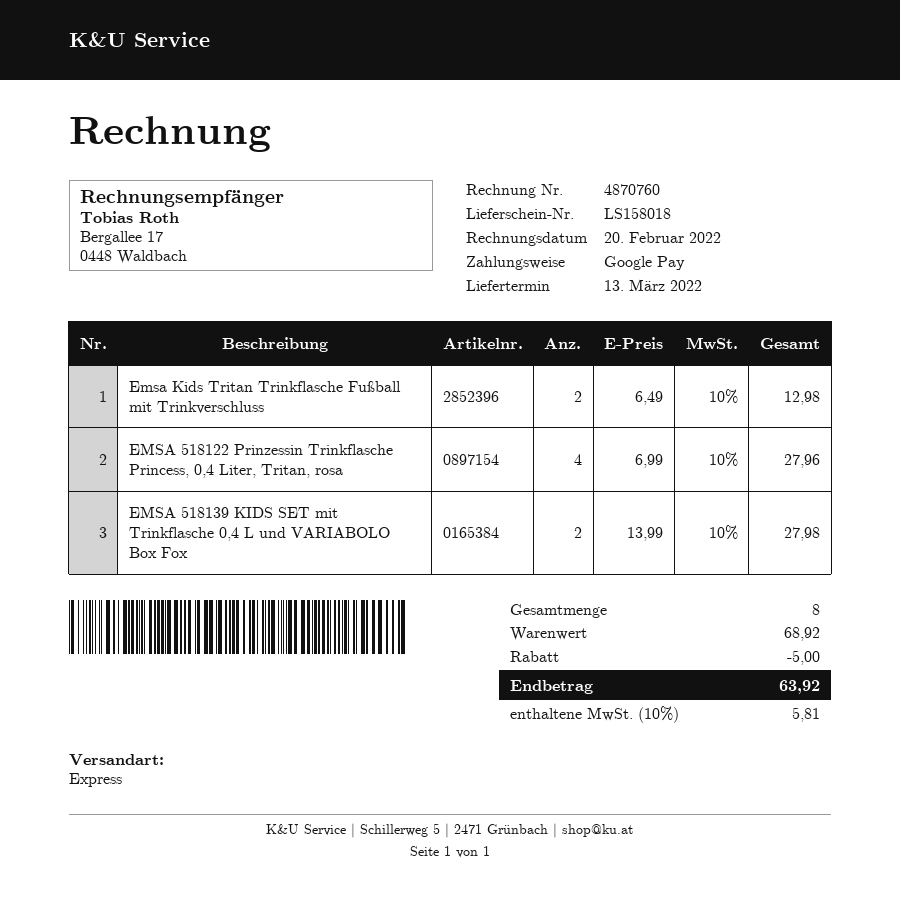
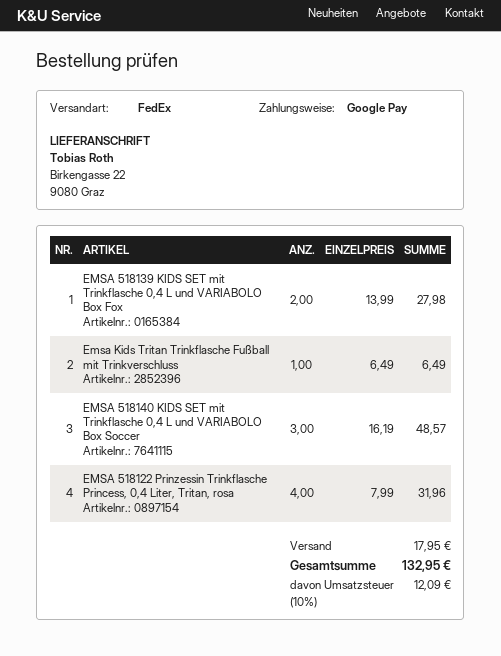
shipping method: express -> FedEx
Emsa Kids Tritan Trinkflasche Fußball mit Trinkverschluss: 2 x 6.49 = 12.98 -> 1 x 6.49 = 6.49
EMSA 518122 Prinzessin Trinkflasche Princess, 0,4 Liter, Tritan, rosa: 4 x 6.99 = 27.96 -> 4 x 7.99 = 31.96
EMSA 518140 KIDS SET mit Trinkflasche 0,4 L und VARIABOLO Box Soccer: none -> 3 x 16.19 = 48.57
discount: 5.00 -> none
shipping: none -> 17.95
tax: 10% = 5.81 -> 10% = 12.09
total: 63.92 -> 132.95

